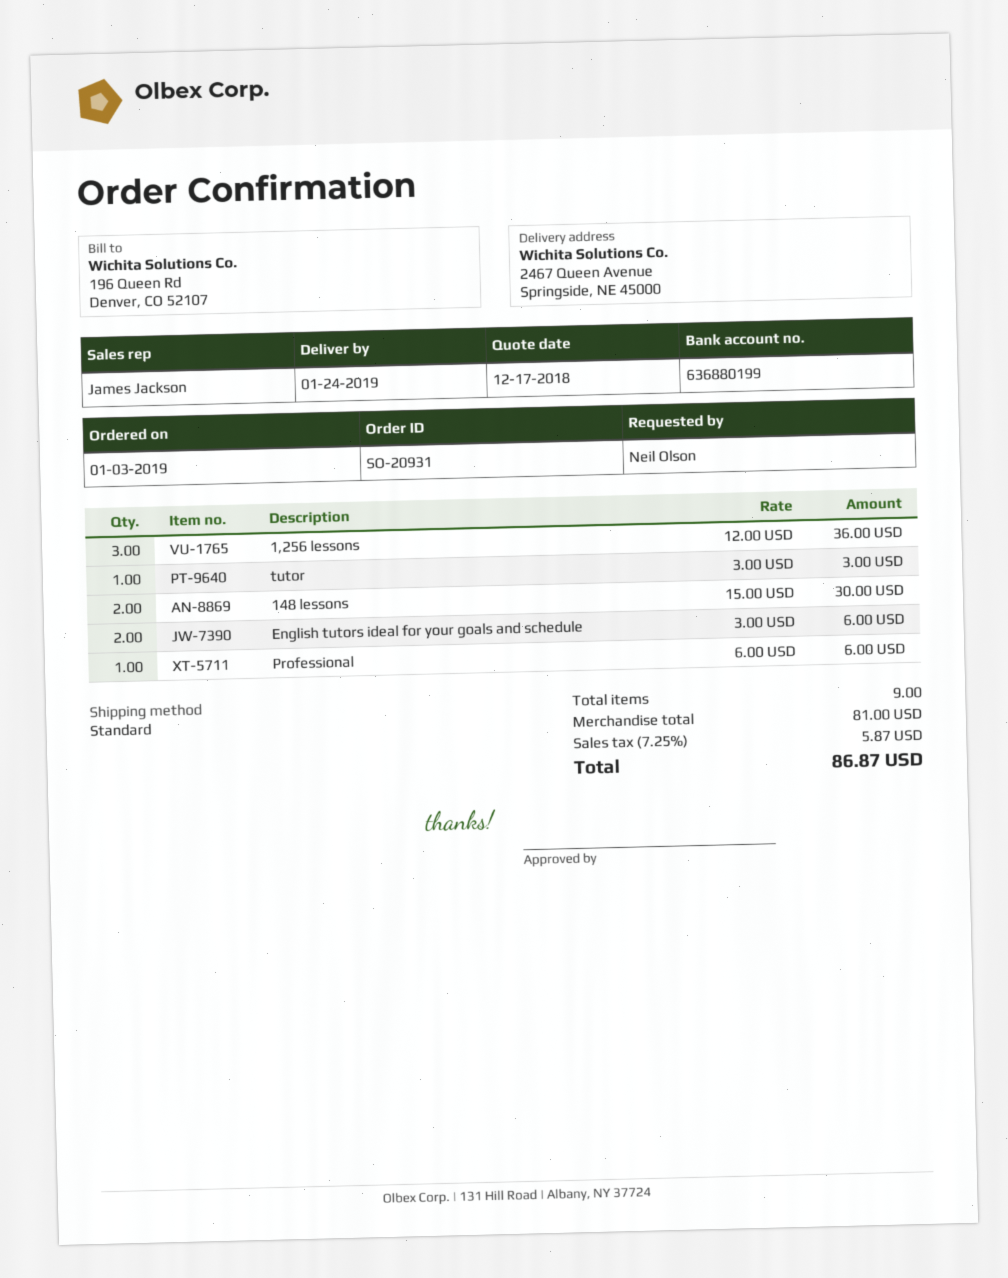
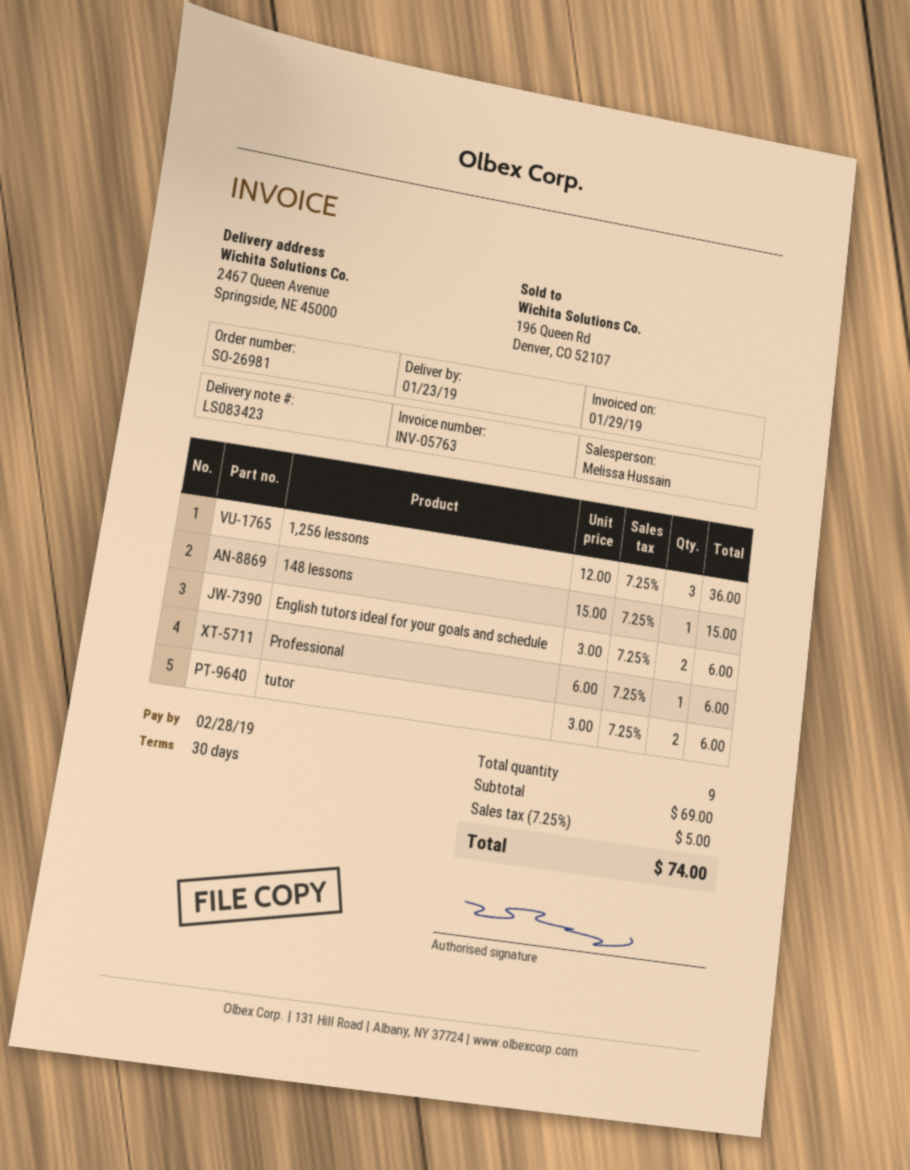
order number: SO-20931 -> SO-26981
delivery date: 2019-01-24 -> 2019-01-23
sales rep: James Jackson -> Melissa Hussain
tutor: 1 x 3.00 = 3.00 -> 2 x 3.00 = 6.00
148 lessons: 2 x 15.00 = 30.00 -> 1 x 15.00 = 15.00
subtotal: 81.00 -> 69.00
tax: 7.25% = 5.87 -> 7.25% = 5.00
total: 86.87 -> 74.00

